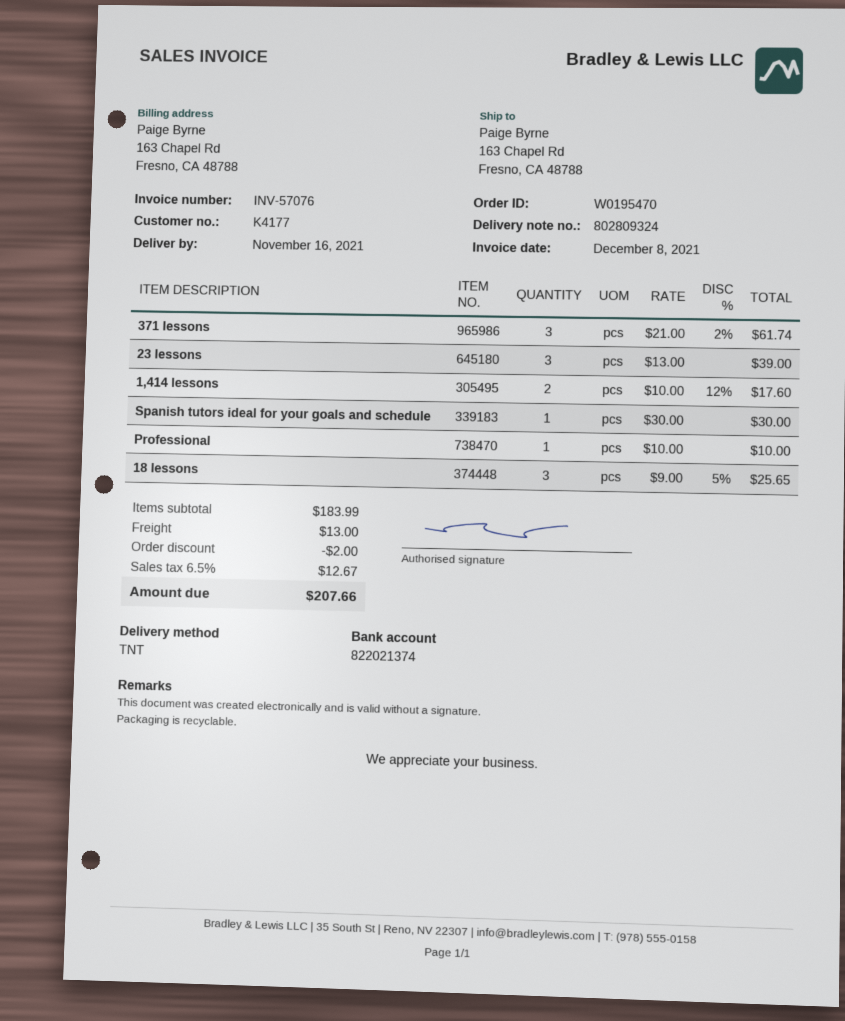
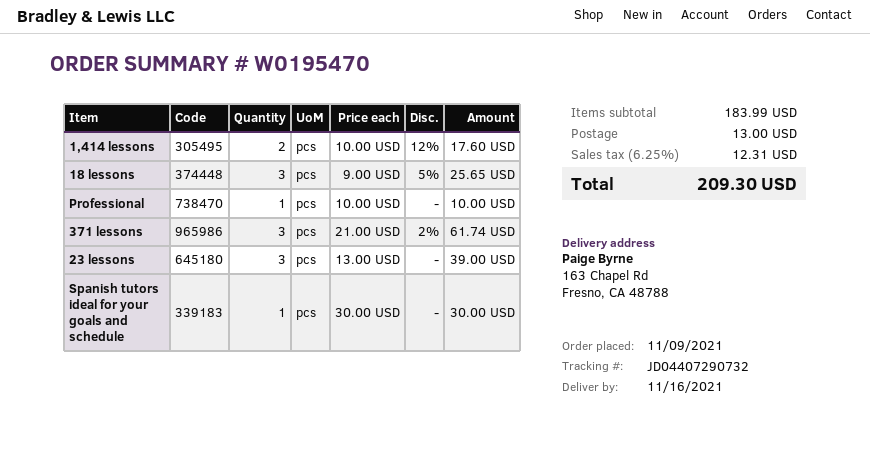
discount: 2.00 -> none
tax: 6.5% = 12.67 -> 6.25% = 12.31
total: 207.66 -> 209.30

